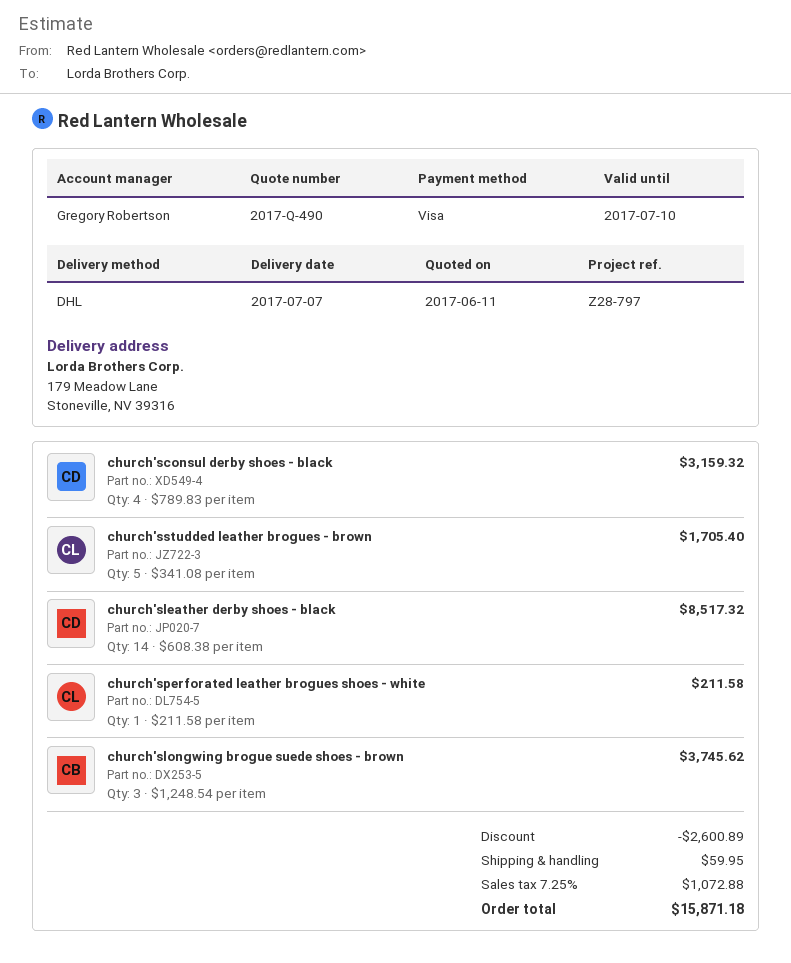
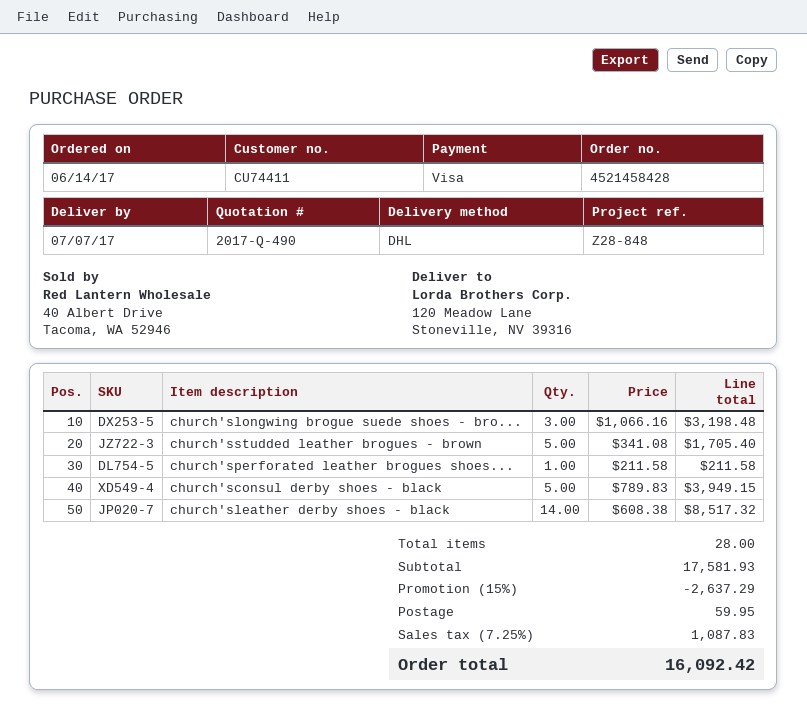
reference: Z28-797 -> Z28-848
ship to: 179 Meadow Lane, Stoneville, NV 39316 -> 120 Meadow Lane, Stoneville, NV 39316
church'sconsul derby shoes - black: 4 x 789.83 = 3159.32 -> 5 x 789.83 = 3949.15
church'slongwing brogue suede shoes - brown: 3 x 1248.54 = 3745.62 -> 3 x 1066.16 = 3198.48
discount: 2600.89 -> 2637.29
tax: 7.25% = 1072.88 -> 7.25% = 1087.83
total: 15871.18 -> 16092.42

